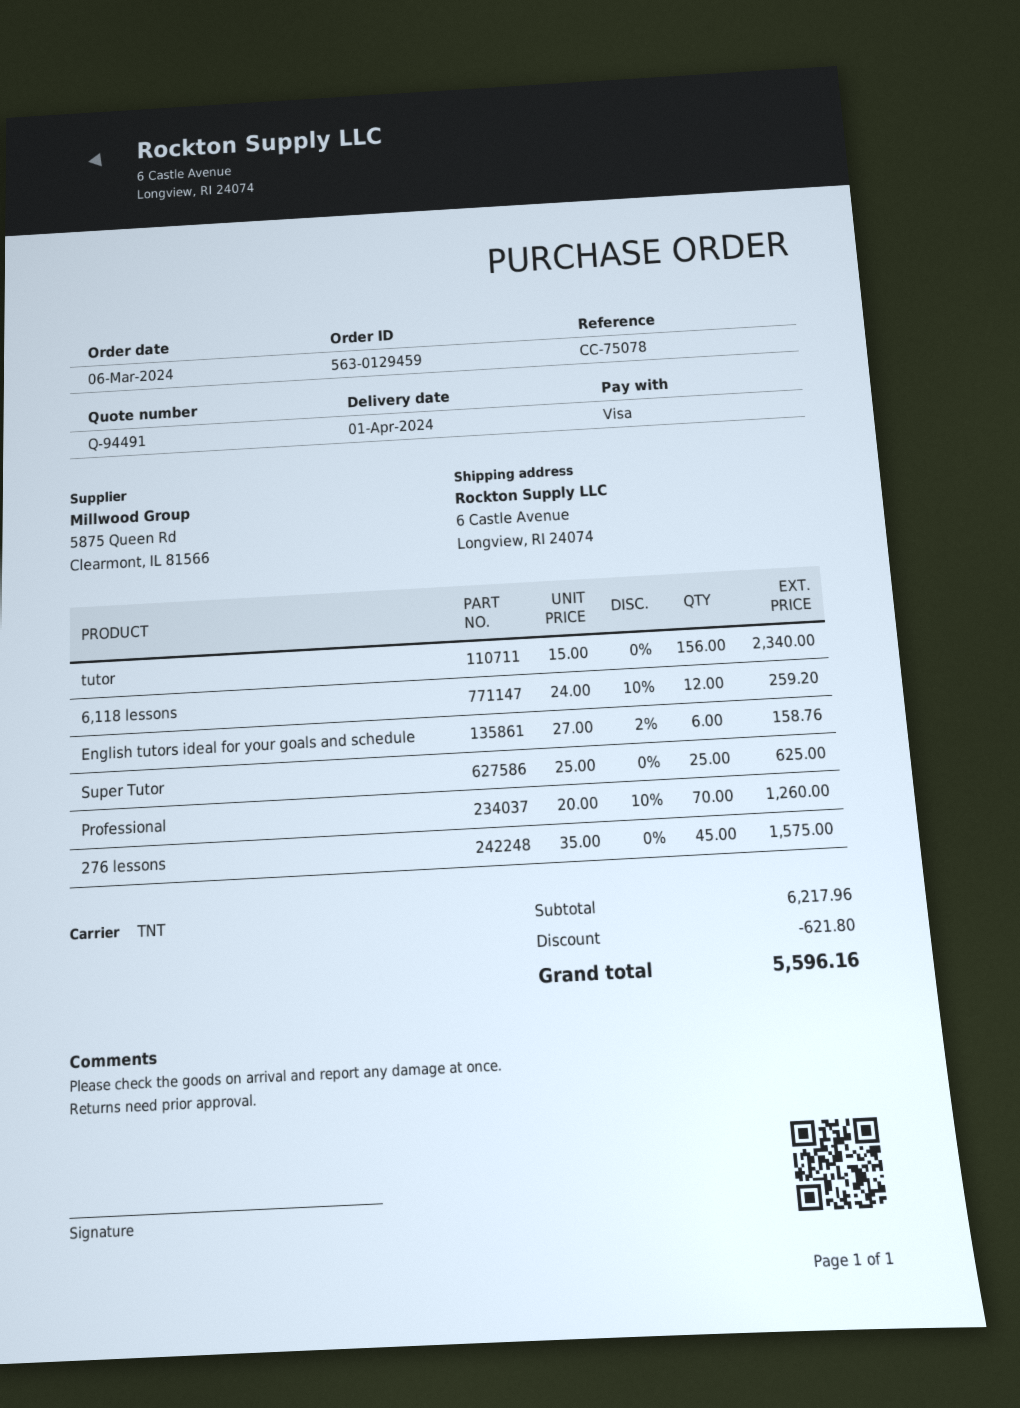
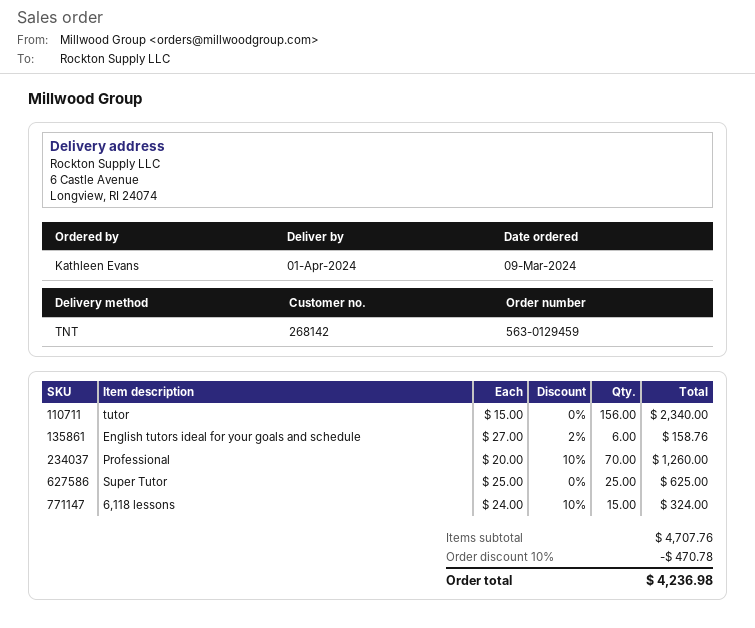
order date: 2024-03-06 -> 2024-03-09
6,118 lessons: 12 x 24.00 - 10% = 259.20 -> 15 x 24.00 - 10% = 324.00
276 lessons: 45 x 35.00 = 1575.00 -> none
subtotal: 6217.96 -> 4707.76
discount: 621.80 -> 470.78
total: 5596.16 -> 4236.98

